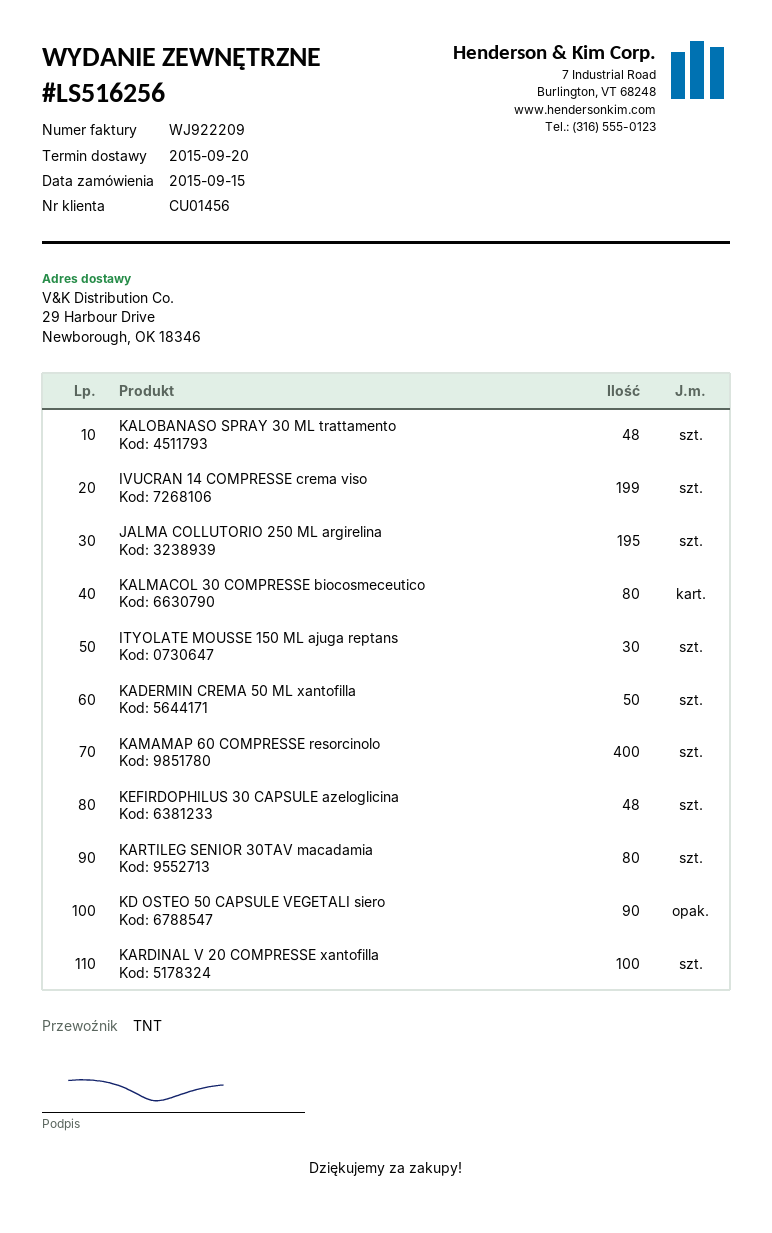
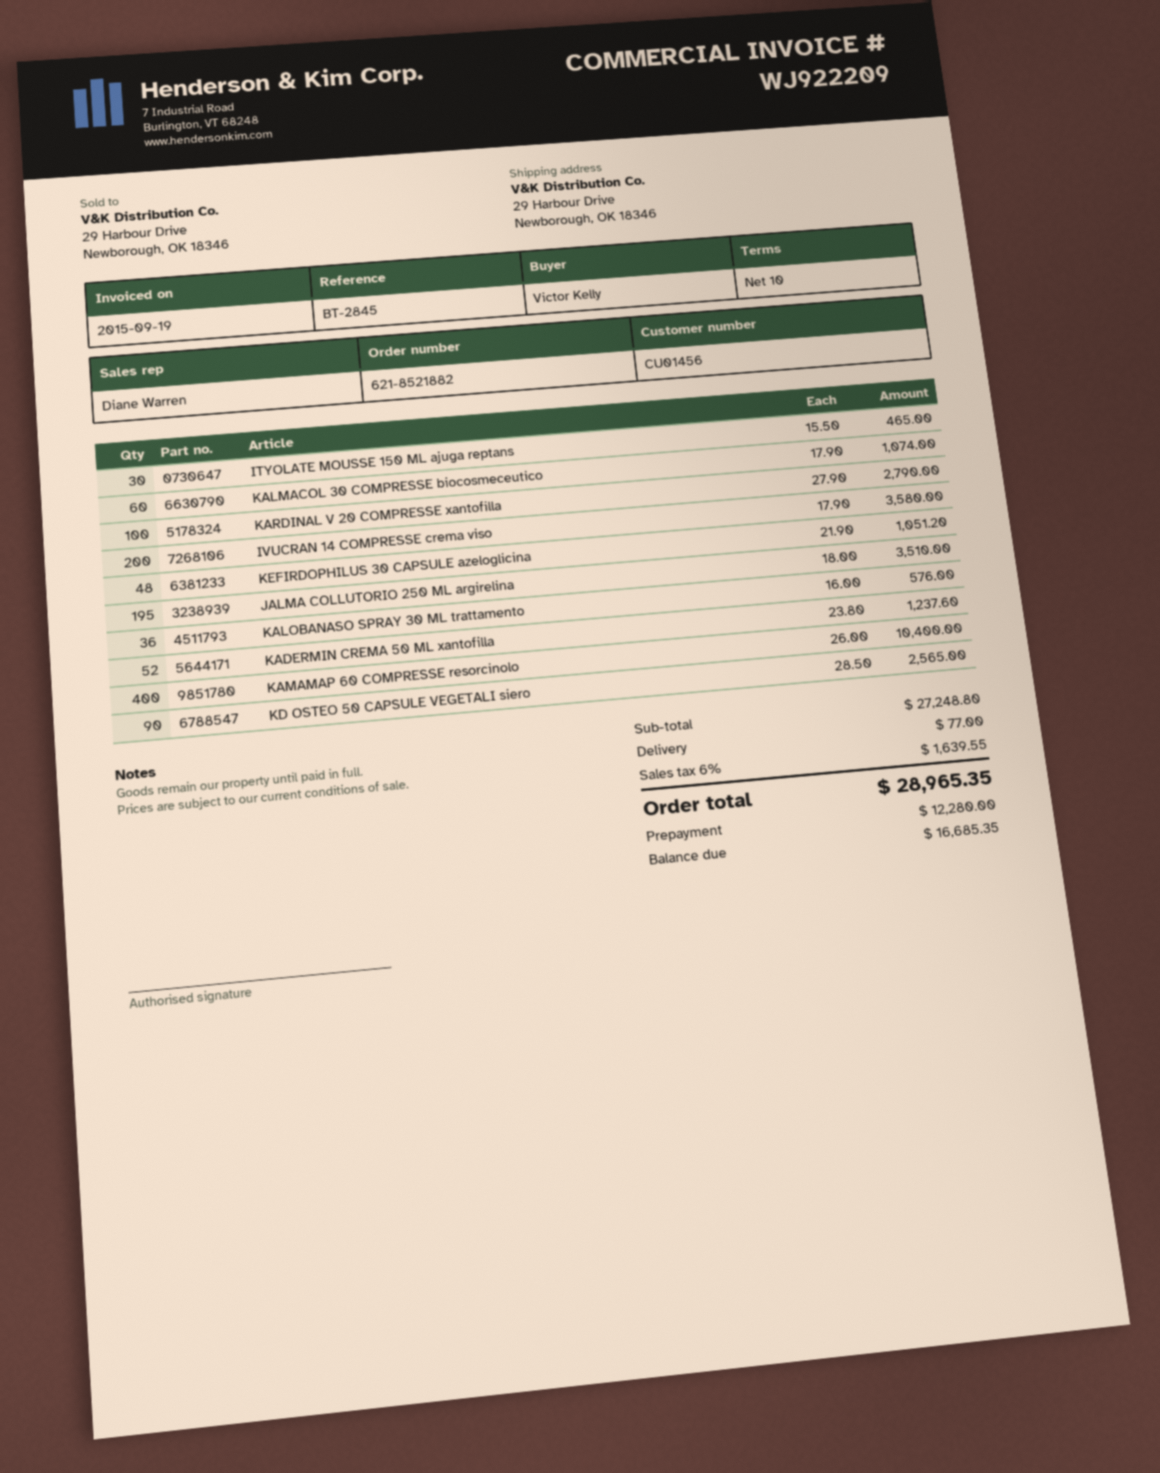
KALOBANASO SPRAY 30 ML trattamento: 48 -> 36
IVUCRAN 14 COMPRESSE crema viso: 199 -> 200
KALMACOL 30 COMPRESSE biocosmeceutico: 80 -> 60
KADERMIN CREMA 50 ML xantofilla: 50 -> 52
KARTILEG SENIOR 30TAV macadamia: 80 -> none

